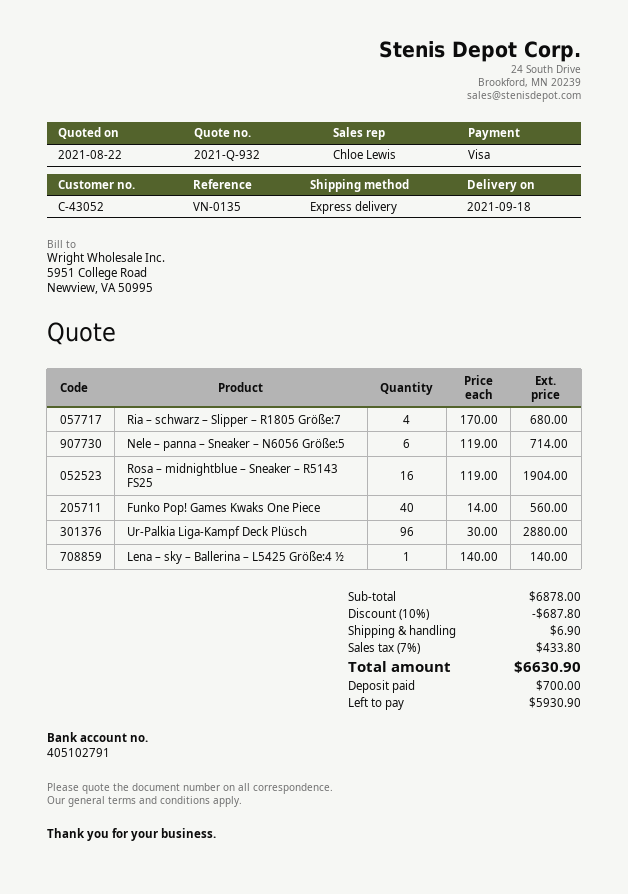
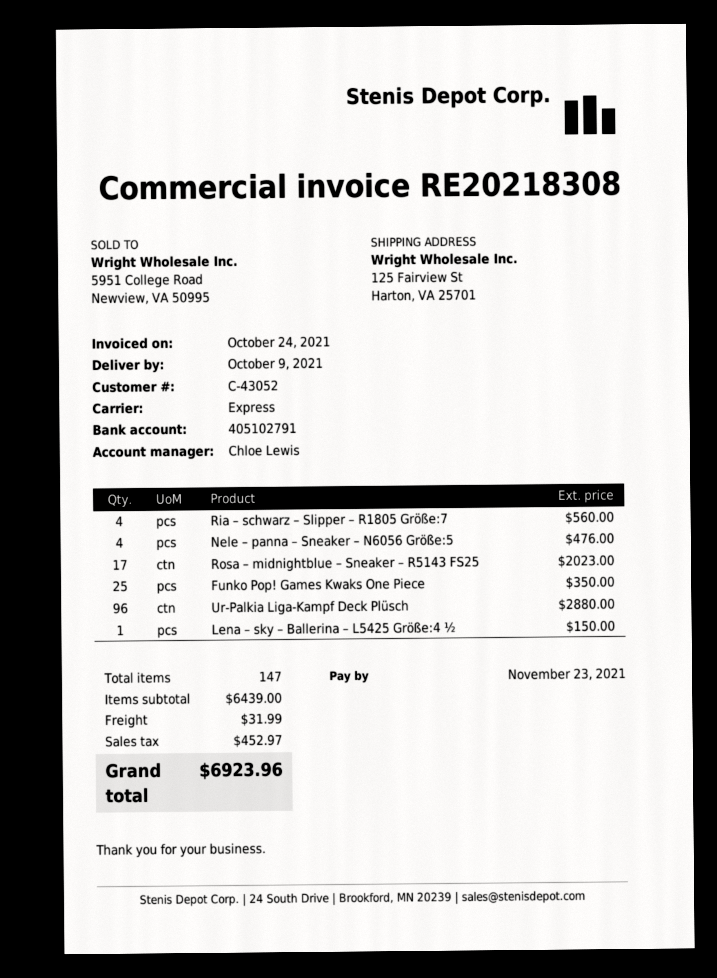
delivery date: 2021-09-18 -> 2021-10-09
Ria – schwarz – Slipper – R1805 Größe:7: 4 for 680.00 -> 4 for 560.00
Nele – panna – Sneaker – N6056 Größe:5: 6 for 714.00 -> 4 for 476.00
Rosa – midnightblue – Sneaker – R5143 FS25: 16 for 1904.00 -> 17 for 2023.00
Funko Pop! Games Kwaks One Piece: 40 for 560.00 -> 25 for 350.00
Lena – sky – Ballerina – L5425 Größe:4 ½: 1 for 140.00 -> 1 for 150.00
subtotal: 6878.00 -> 6439.00
discount: 10% = 687.80 -> none
shipping: 6.90 -> 31.99
tax: 433.80 -> 452.97
total: 6630.90 -> 6923.96

